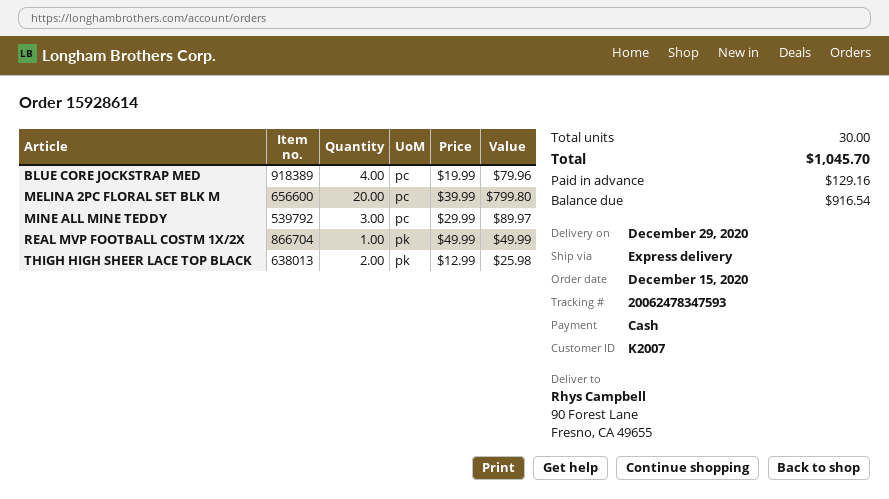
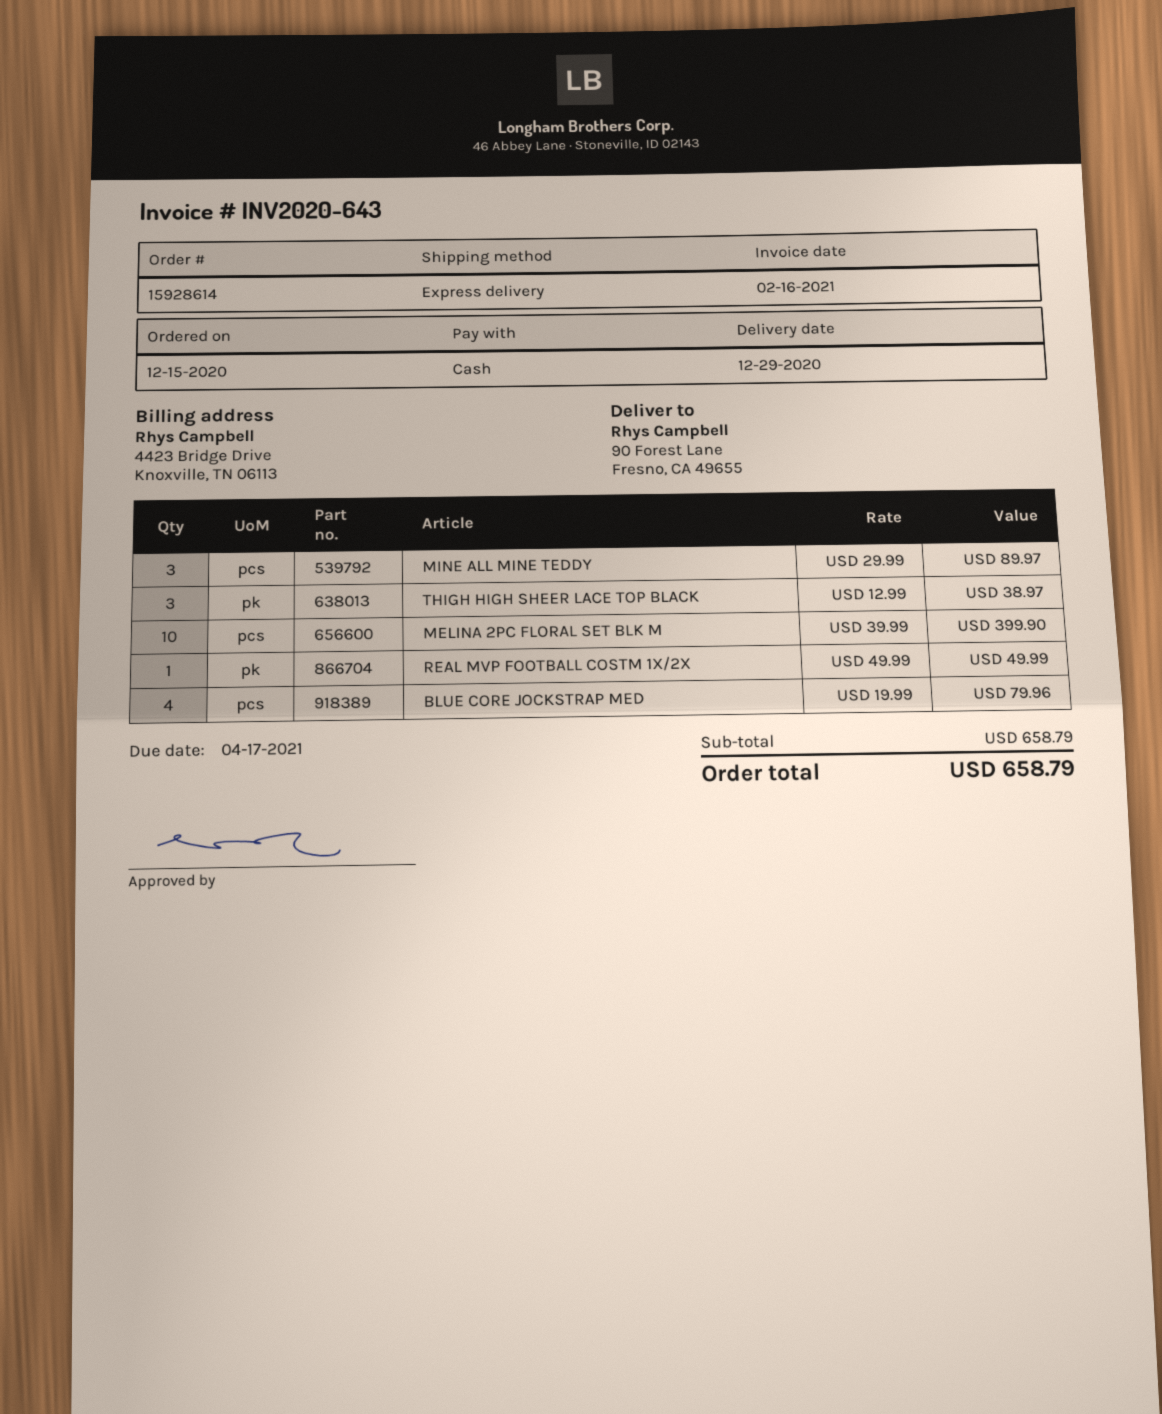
MELINA 2PC FLORAL SET BLK M: 20 x 39.99 = 799.80 -> 10 x 39.99 = 399.90
THIGH HIGH SHEER LACE TOP BLACK: 2 x 12.99 = 25.98 -> 3 x 12.99 = 38.97
total: 1045.70 -> 658.79

